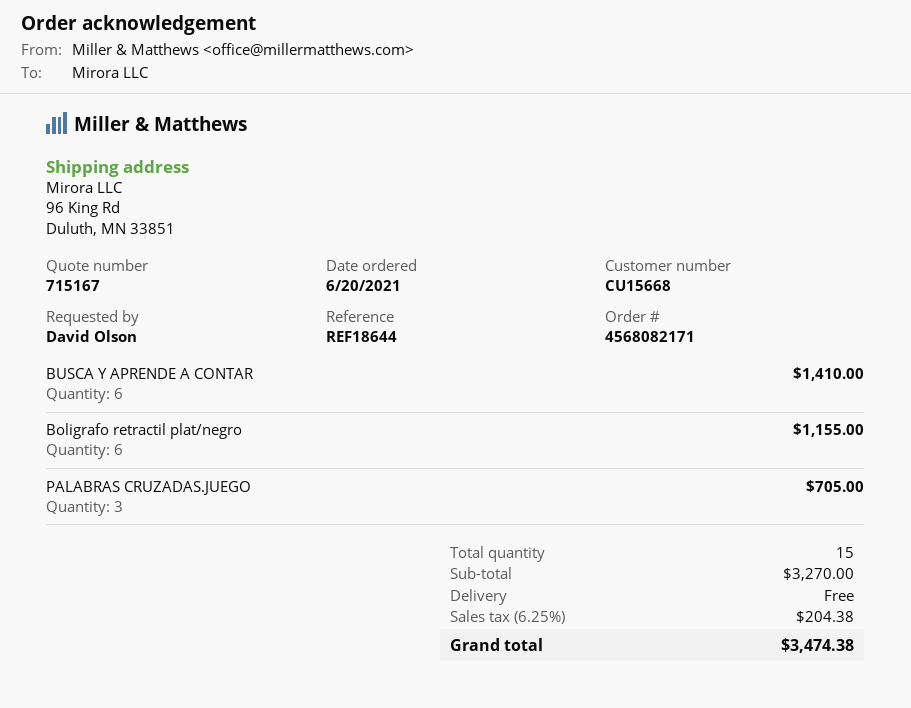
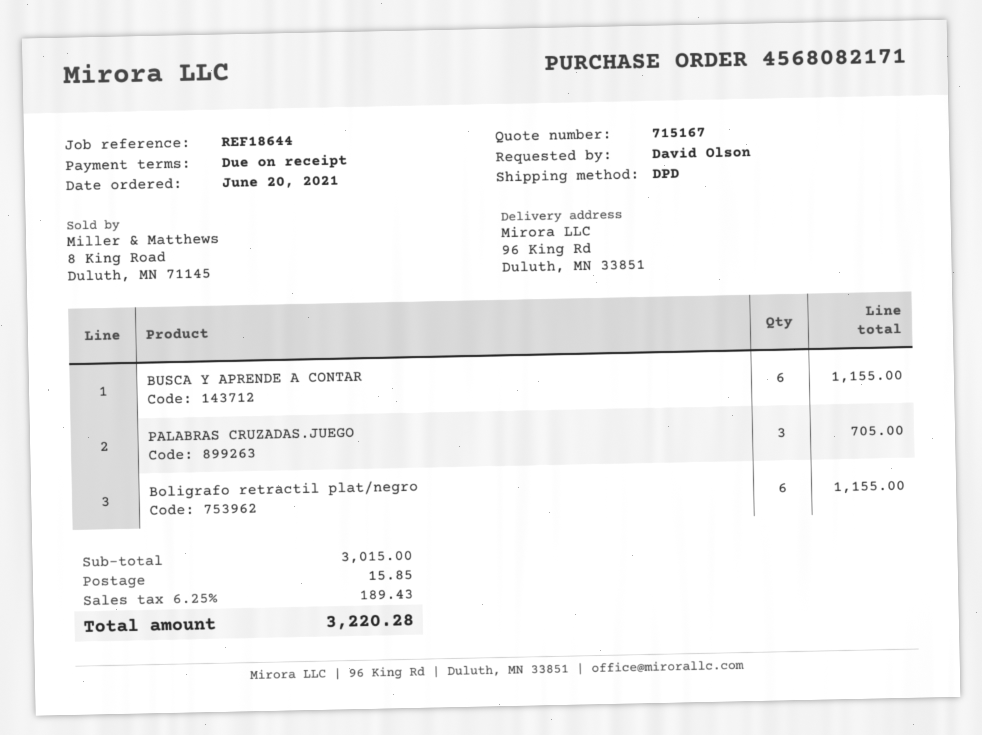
BUSCA Y APRENDE A CONTAR: 6 for 1410.00 -> 6 for 1155.00
subtotal: 3270.00 -> 3015.00
shipping: 0.00 -> 15.85
tax: 6.25% = 204.38 -> 6.25% = 189.43
total: 3474.38 -> 3220.28

